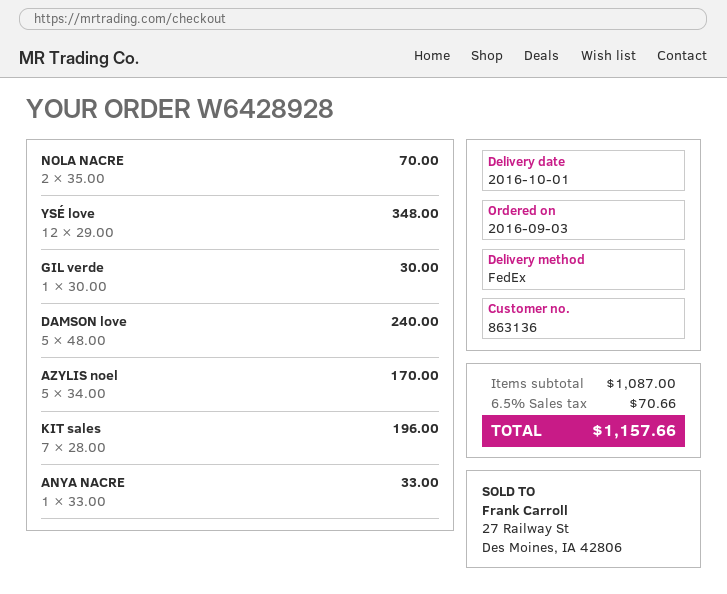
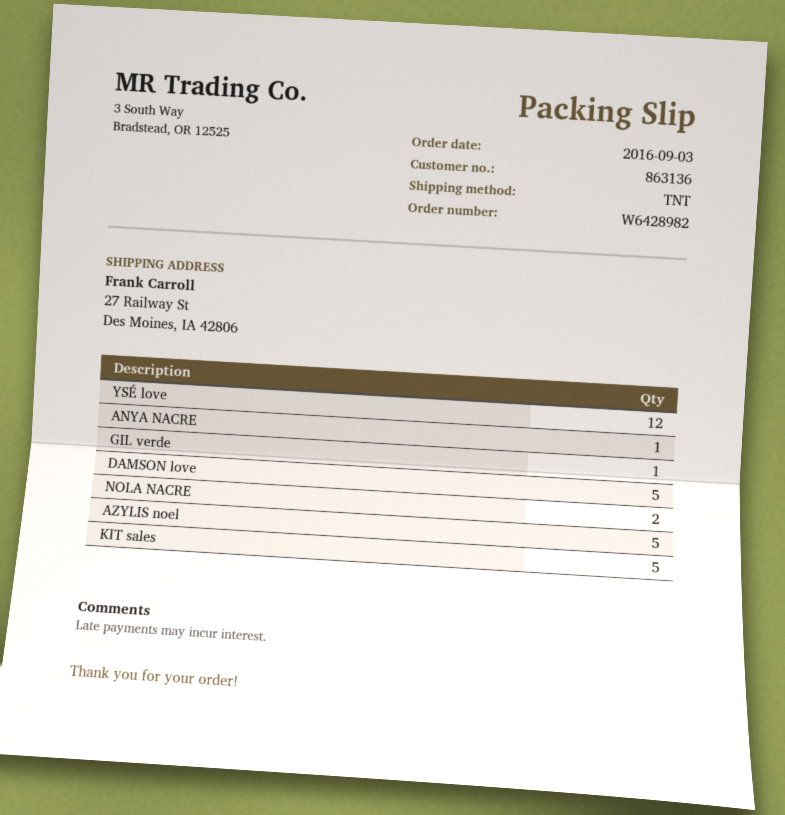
order number: W6428928 -> W6428982
shipping method: FedEx -> TNT
KIT sales: 7 -> 5

